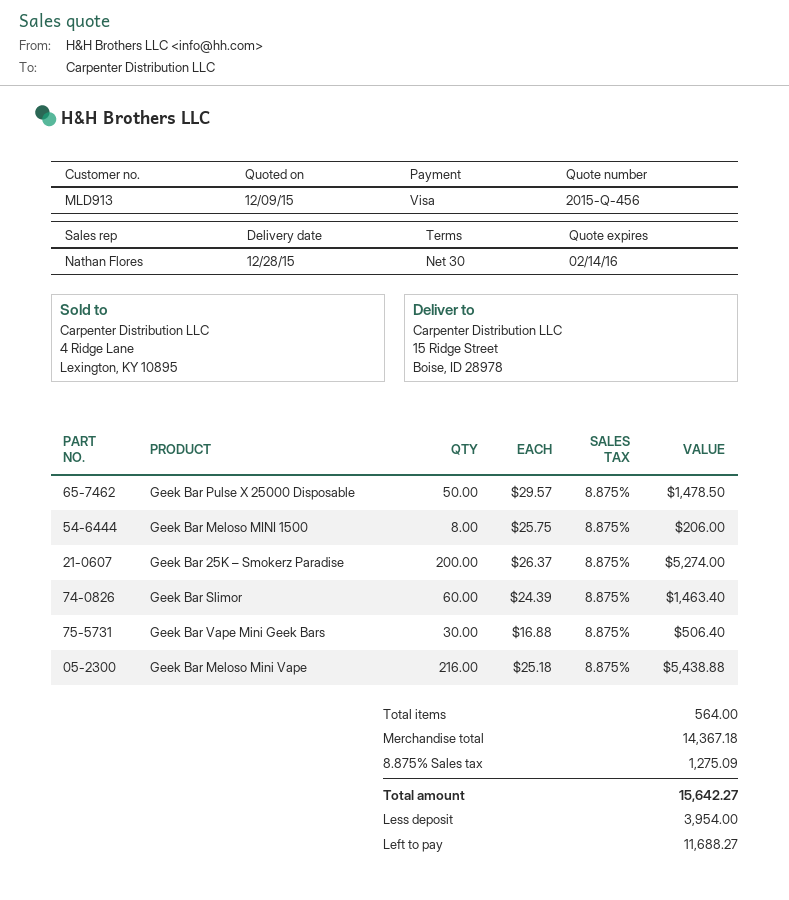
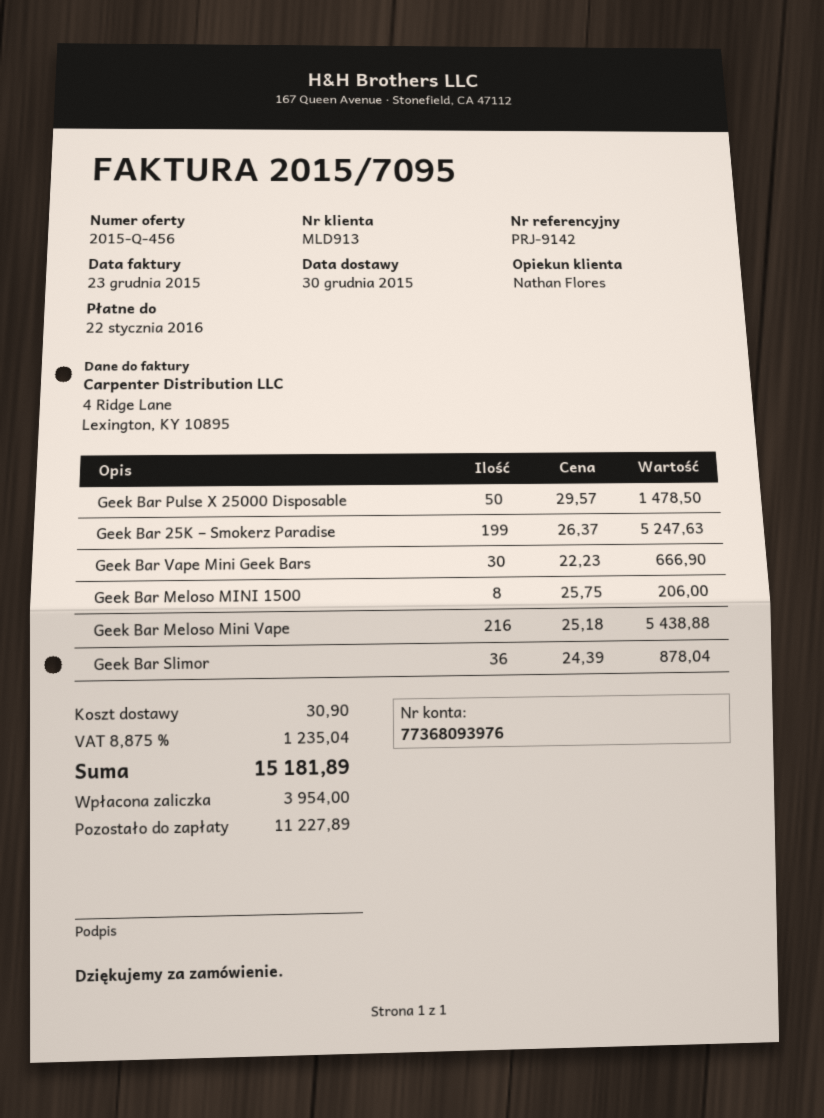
delivery date: 2015-12-28 -> 2015-12-30
Geek Bar 25K – Smokerz Paradise: 200 x 26.37 = 5274.00 -> 199 x 26.37 = 5247.63
Geek Bar Slimor: 60 x 24.39 = 1463.40 -> 36 x 24.39 = 878.04
Geek Bar Vape Mini Geek Bars: 30 x 16.88 = 506.40 -> 30 x 22.23 = 666.90
shipping: none -> 30.90
tax: 8.875% = 1275.09 -> 8.875% = 1235.04
total: 15642.27 -> 15181.89
balance: 11688.27 -> 11227.89

